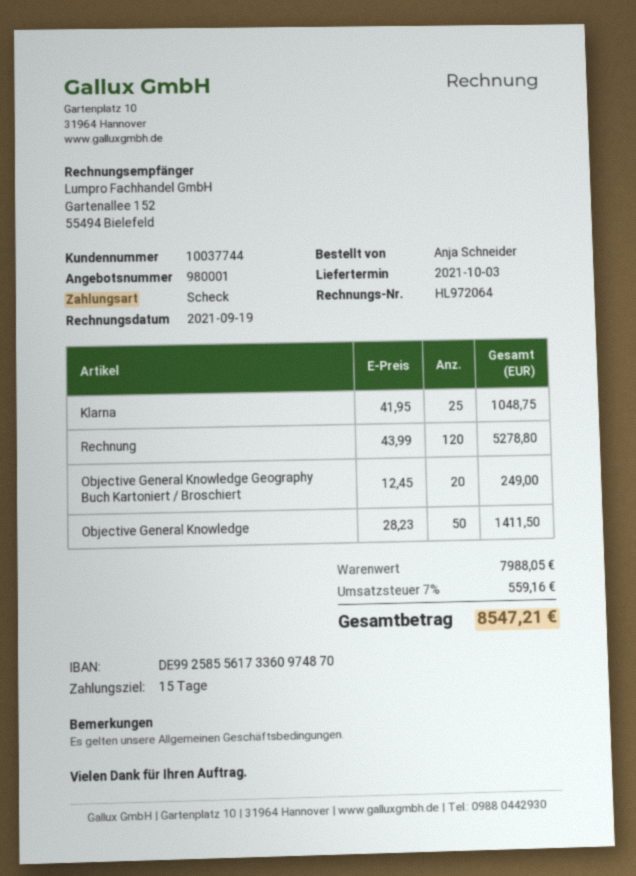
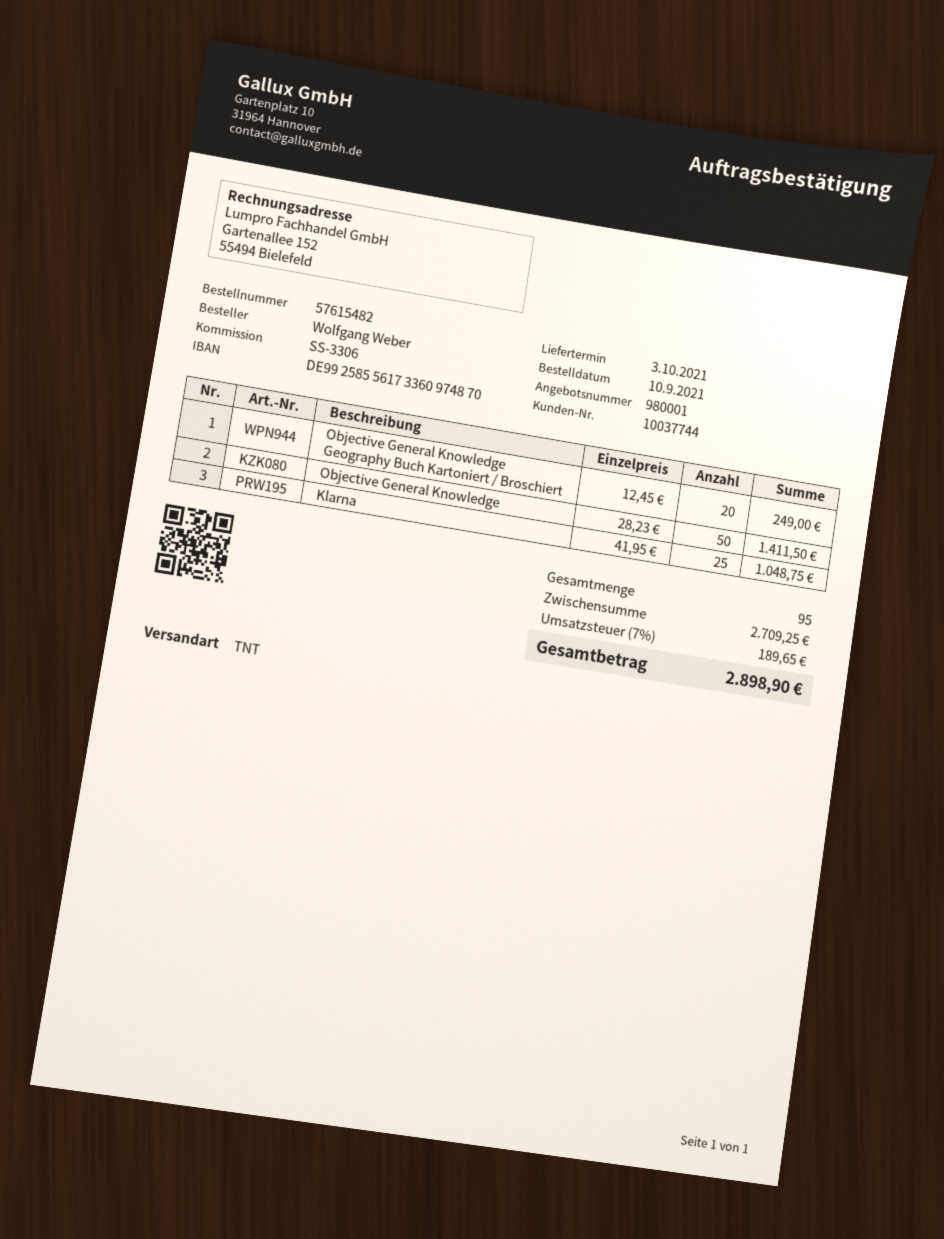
ordered by: Anja Schneider -> Wolfgang Weber
Rechnung: 120 x 43.99 = 5278.80 -> none
subtotal: 7988.05 -> 2709.25
tax: 7% = 559.16 -> 7% = 189.65
total: 8547.21 -> 2898.90

